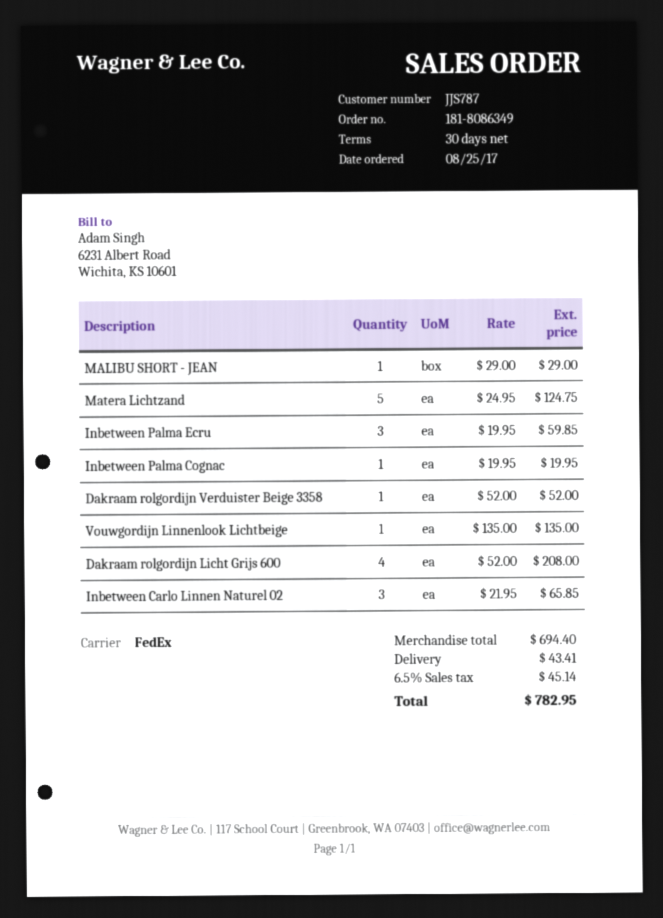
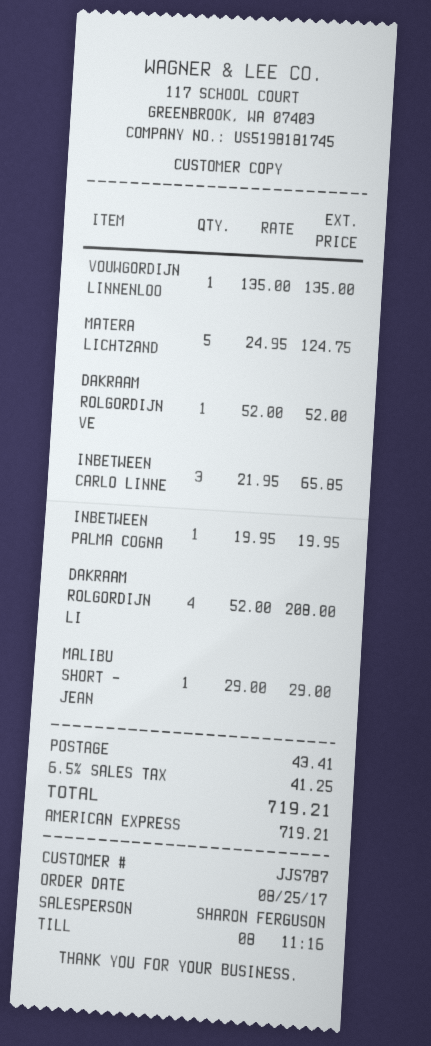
Inbetween Palma Ecru: 3 x 19.95 = 59.85 -> none
tax: 6.5% = 45.14 -> 6.5% = 41.25
total: 782.95 -> 719.21

